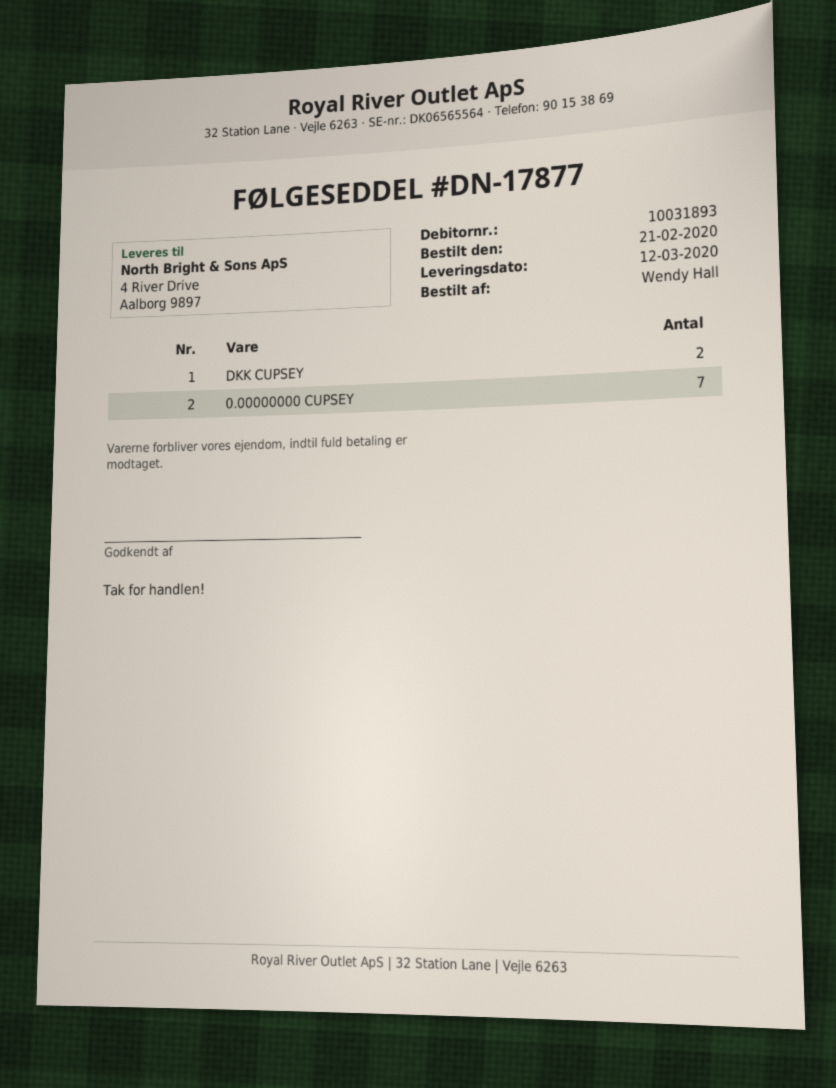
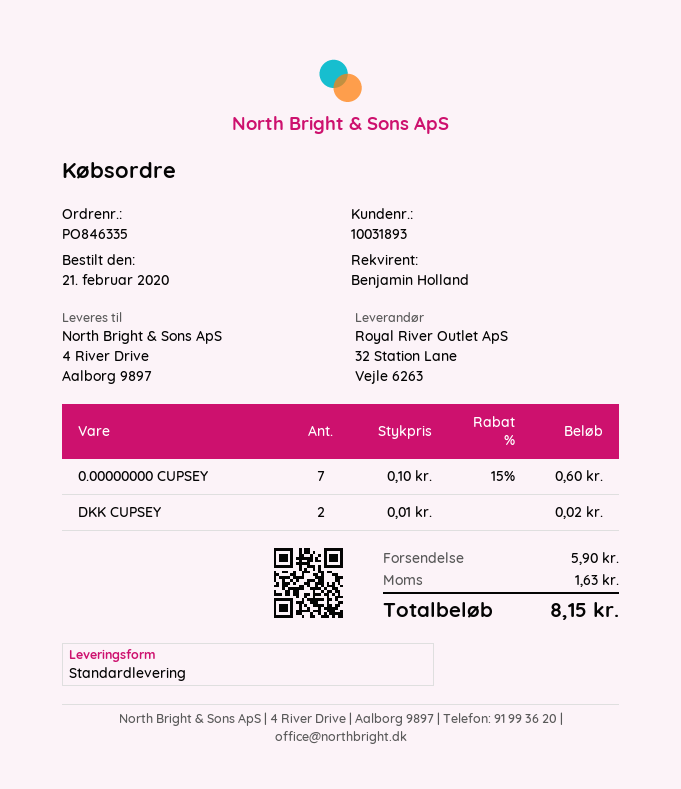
ordered by: Wendy Hall -> Benjamin Holland

